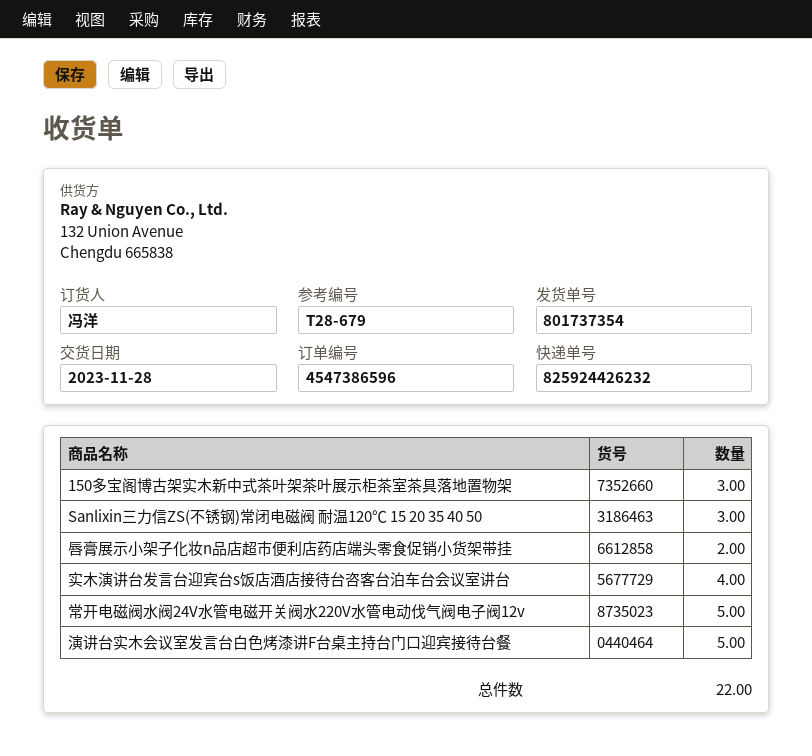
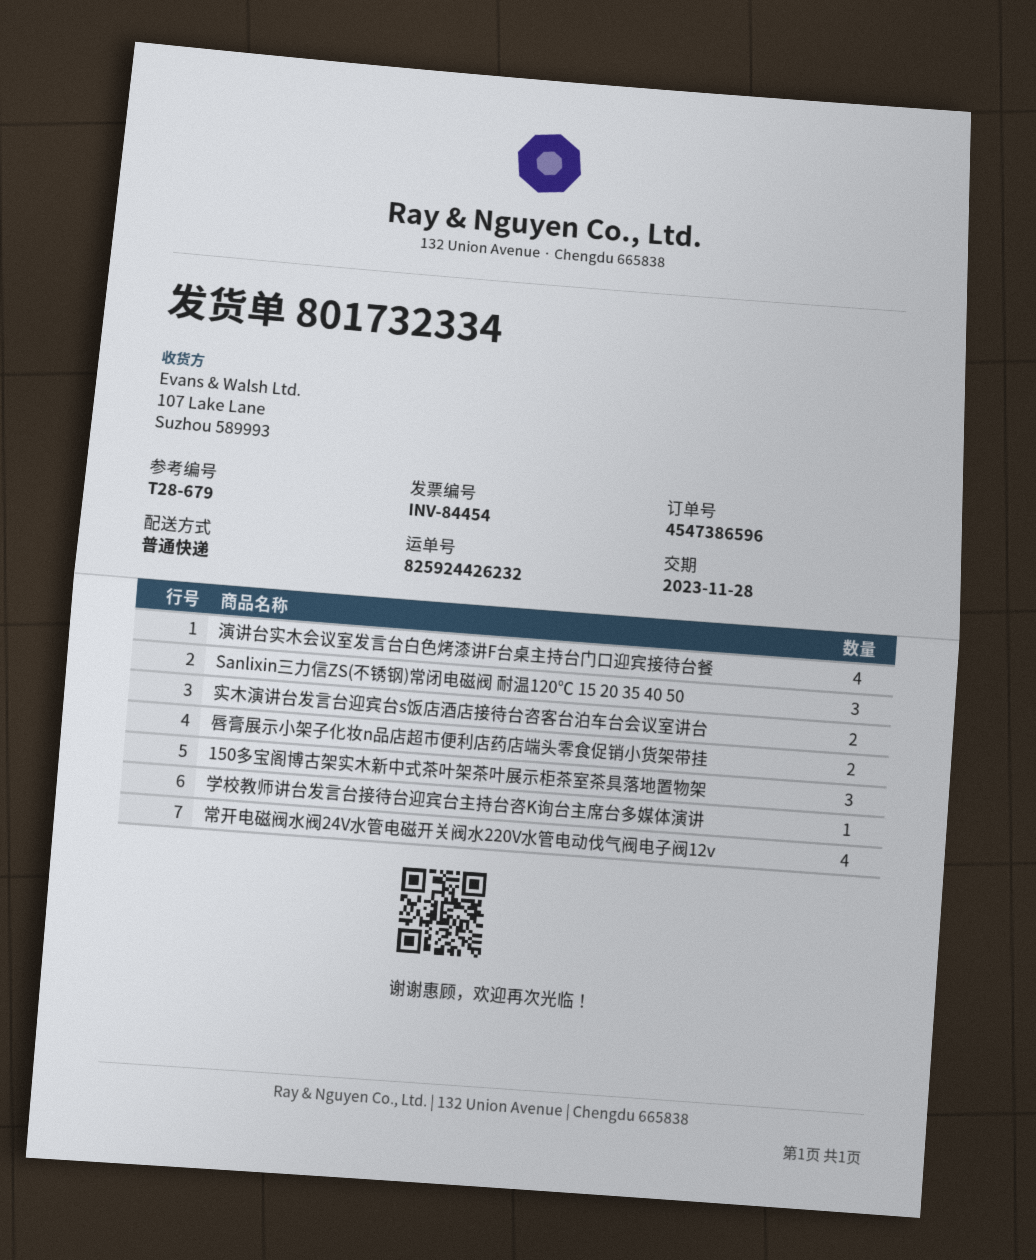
delivery note number: 801737354 -> 801732334
实木演讲台发言台迎宾台s饭店酒店接待台咨客台泊车台会议室讲台: 4 -> 2
常开电磁阀水阀24V水管电磁开关阀水220V水管电动伐气阀电子阀12v: 5 -> 4
演讲台实木会议室发言台白色烤漆讲F台桌主持台门口迎宾接待台餐: 5 -> 4
学校教师讲台发言台接待台迎宾台主持台咨K询台主席台多媒体演讲: none -> 1

